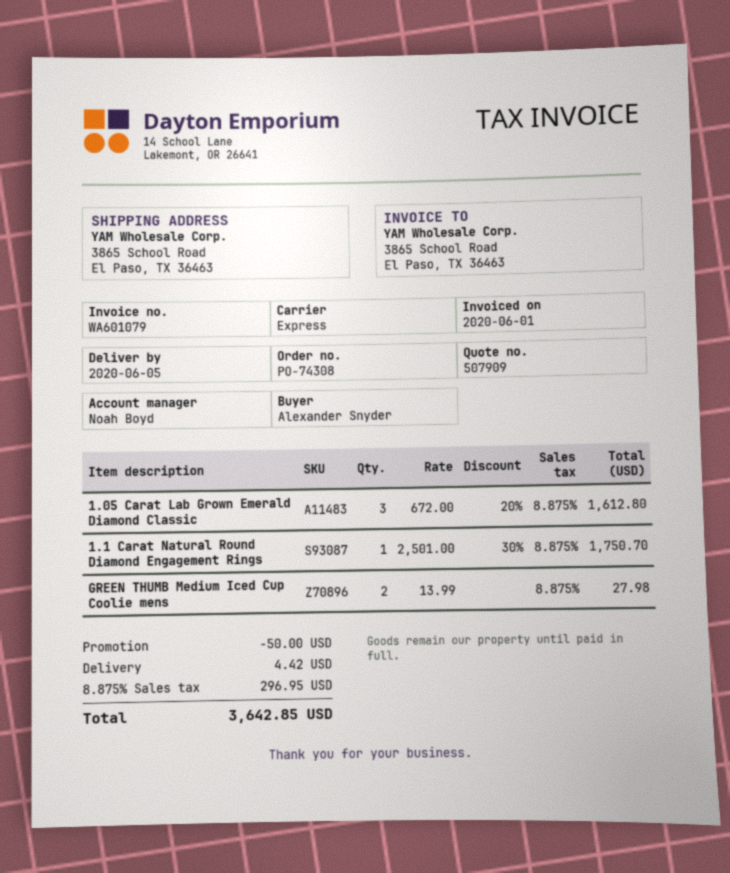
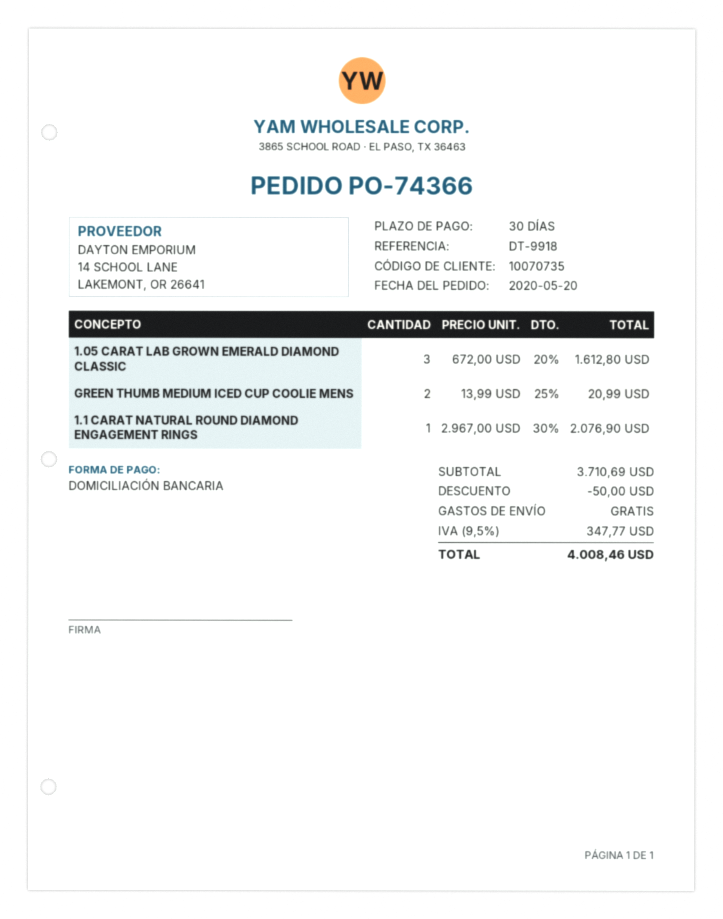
order number: PO-74308 -> PO-74366
1.1 Carat Natural Round Diamond Engagement Rings: 1 x 2501.00 - 30% = 1750.70 -> 1 x 2967.00 - 30% = 2076.90
GREEN THUMB Medium Iced Cup Coolie mens: 2 x 13.99 = 27.98 -> 2 x 13.99 - 25% = 20.99
shipping: 4.42 -> 0.00
tax: 8.875% = 296.95 -> 9.5% = 347.77
total: 3642.85 -> 4008.46

